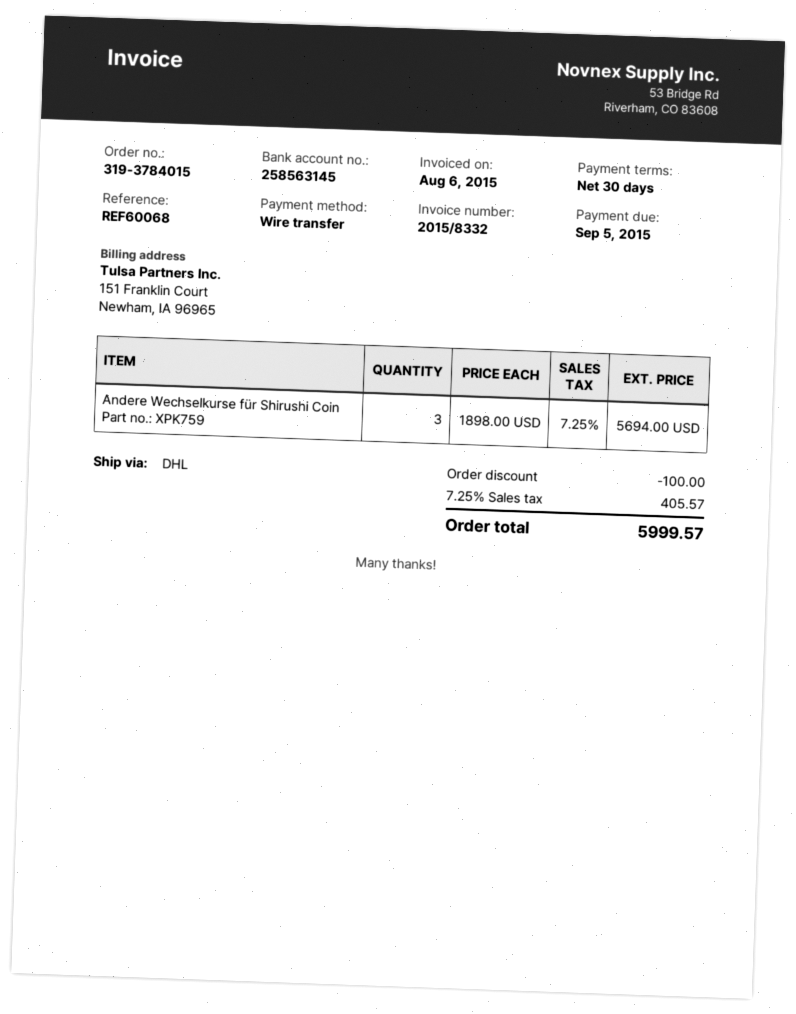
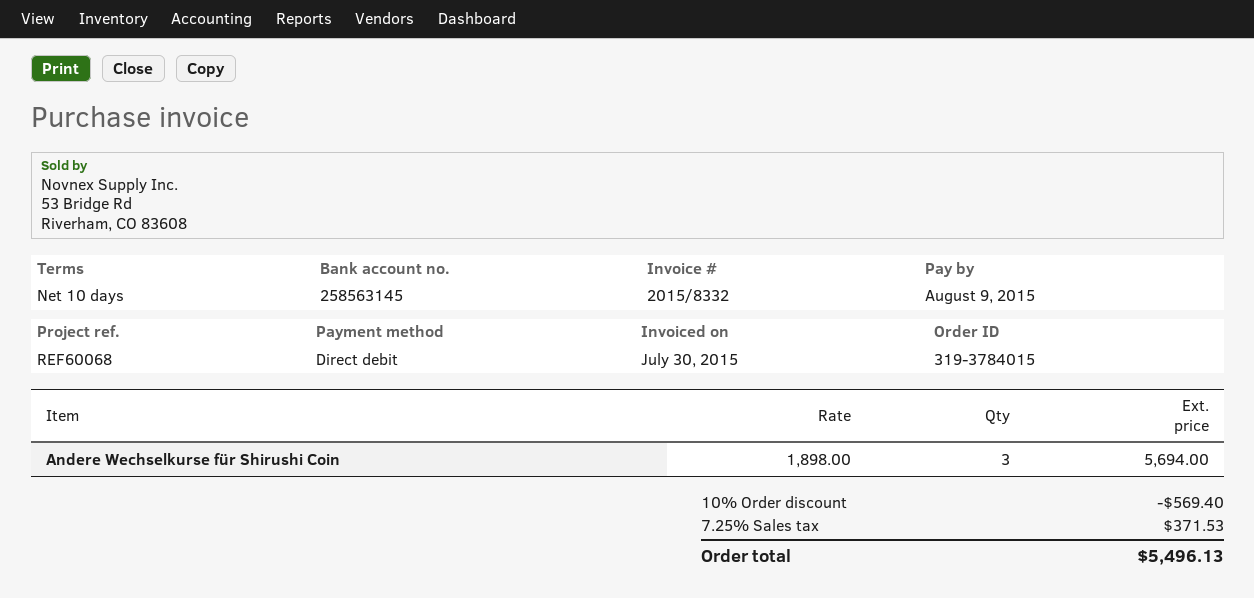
invoice date: 2015-08-06 -> 2015-07-30
payment terms: 30 days -> 10 days
due date: 2015-09-05 -> 2015-08-09
payment method: bank transfer -> direct debit
discount: 100.00 -> 569.40
tax: 7.25% = 405.57 -> 7.25% = 371.53
total: 5999.57 -> 5496.13

